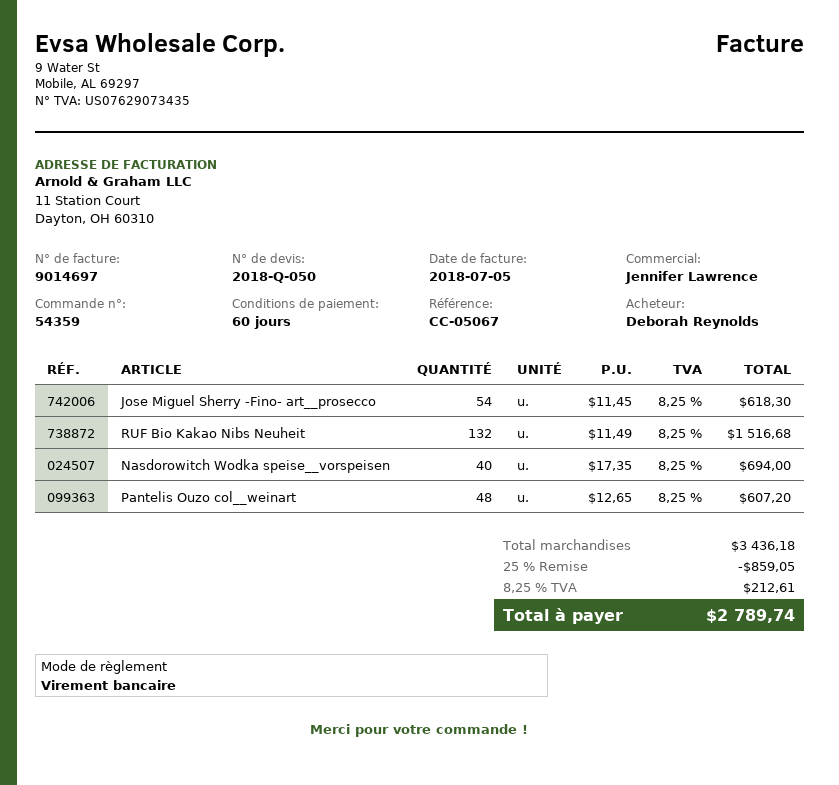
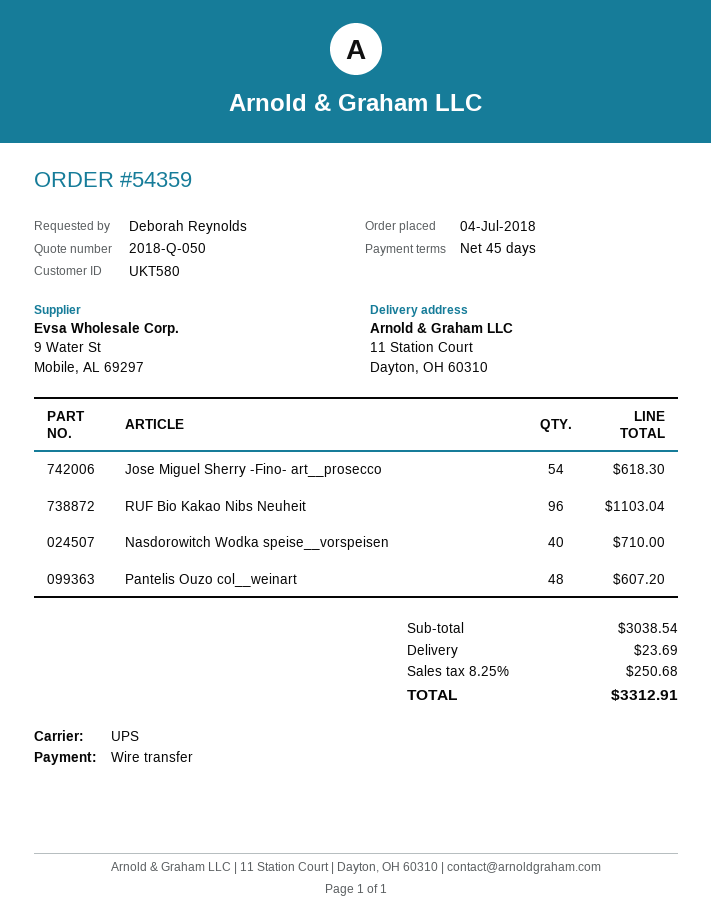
payment terms: 60 days -> 45 days
RUF Bio Kakao Nibs Neuheit: 132 for 1516.68 -> 96 for 1103.04
Nasdorowitch Wodka speise__vorspeisen: 40 for 694.00 -> 40 for 710.00
subtotal: 3436.18 -> 3038.54
discount: 25% = 859.05 -> none
shipping: none -> 23.69
tax: 8.25% = 212.61 -> 8.25% = 250.68
total: 2789.74 -> 3312.91

